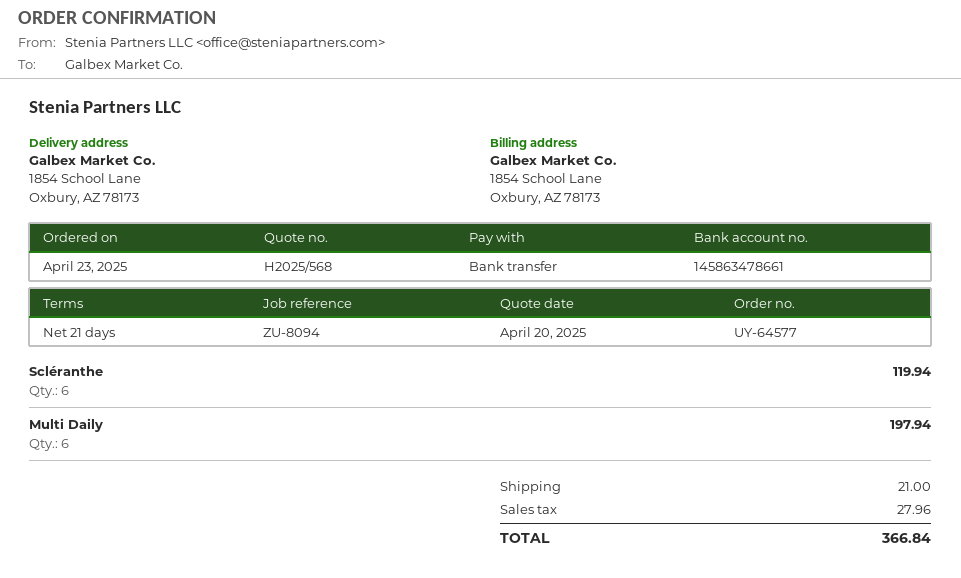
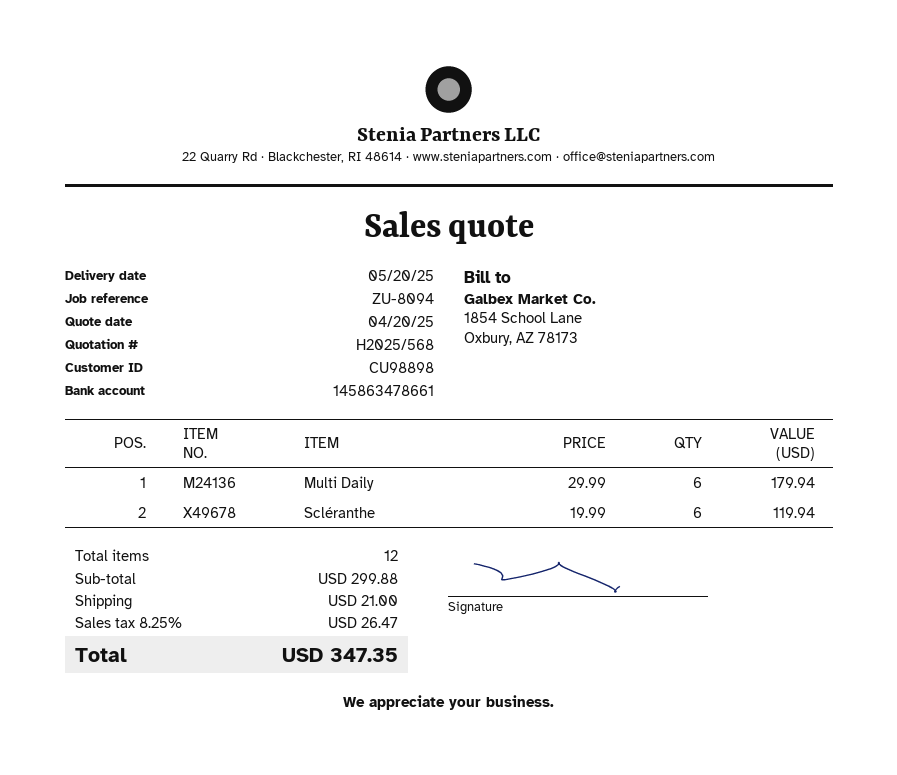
Multi Daily: 6 for 197.94 -> 6 for 179.94
tax: 27.96 -> 26.47
total: 366.84 -> 347.35

